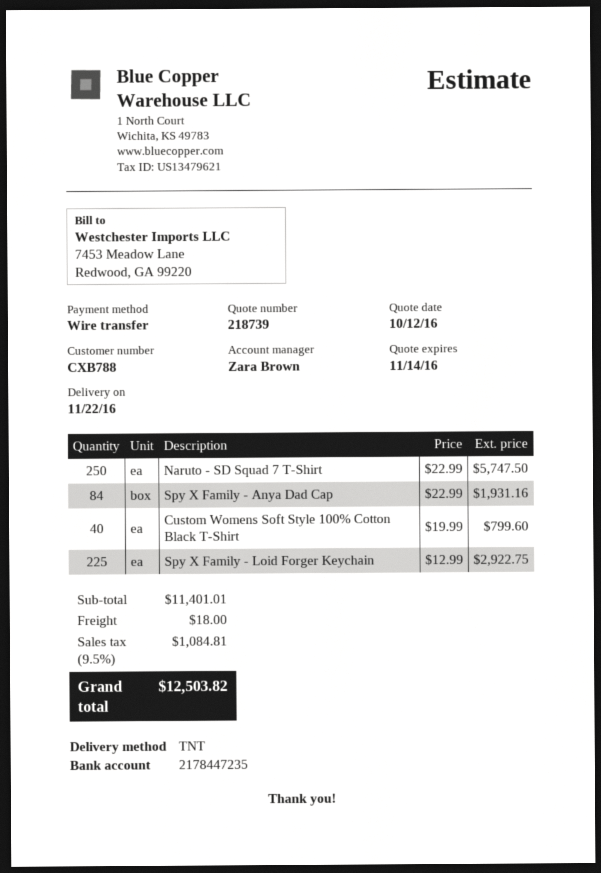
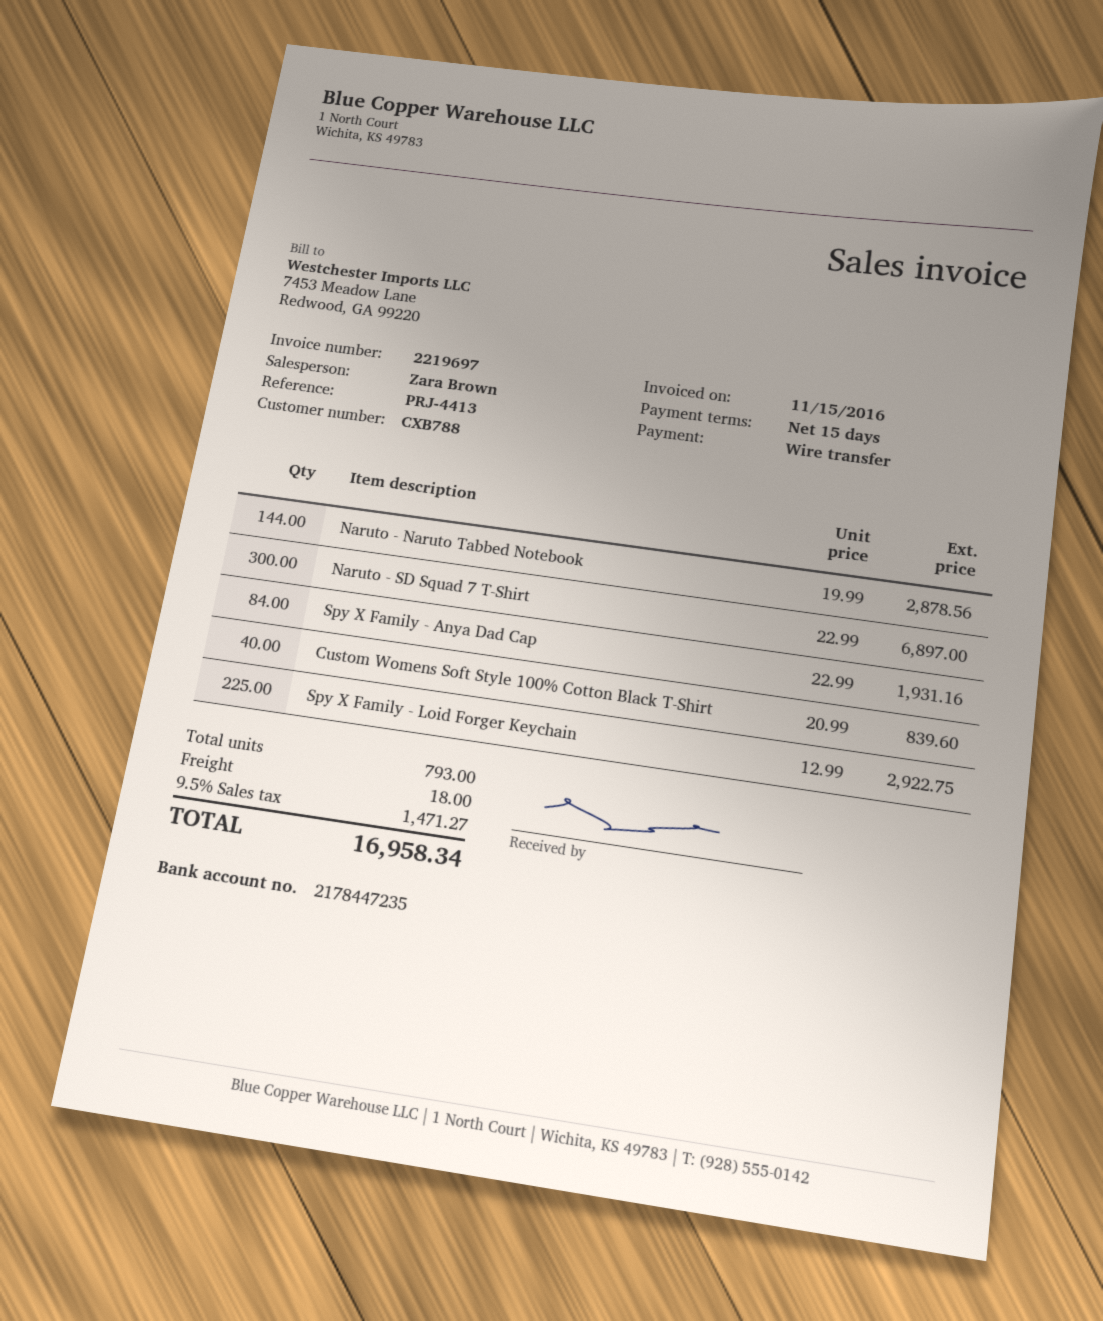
Naruto - SD Squad 7 T-Shirt: 250 x 22.99 = 5747.50 -> 300 x 22.99 = 6897.00
Custom Womens Soft Style 100% Cotton Black T-Shirt: 40 x 19.99 = 799.60 -> 40 x 20.99 = 839.60
Naruto - Naruto Tabbed Notebook: none -> 144 x 19.99 = 2878.56
tax: 9.5% = 1084.81 -> 9.5% = 1471.27
total: 12503.82 -> 16958.34

